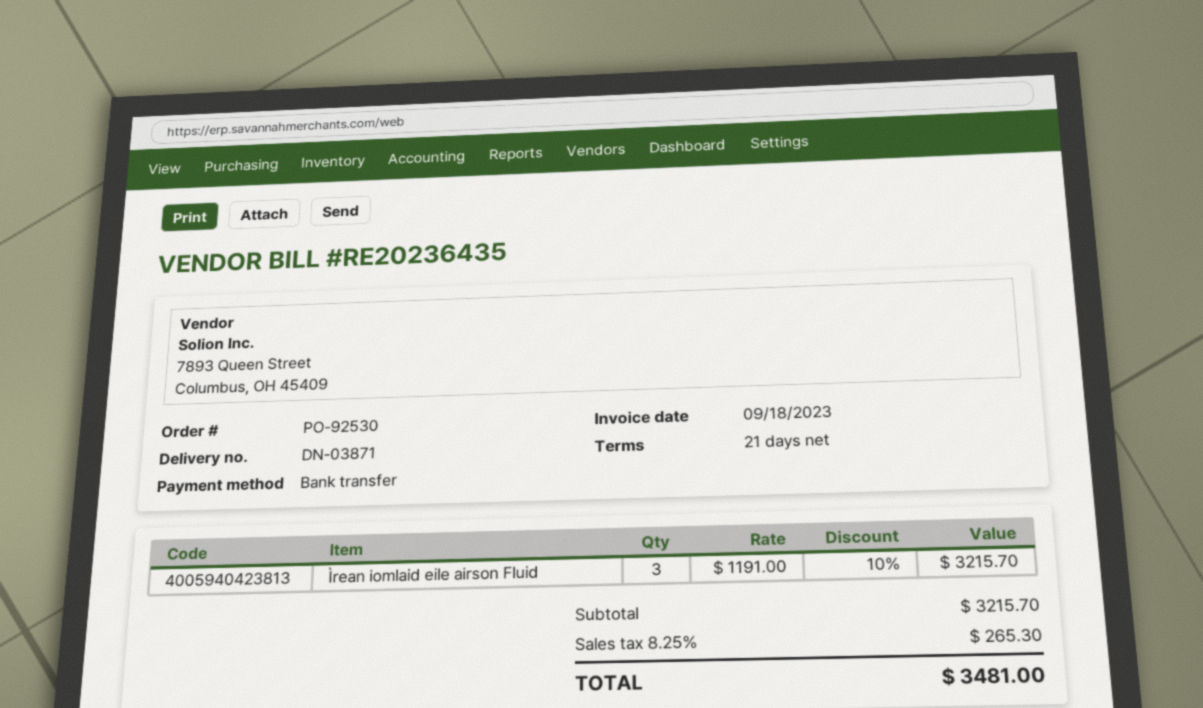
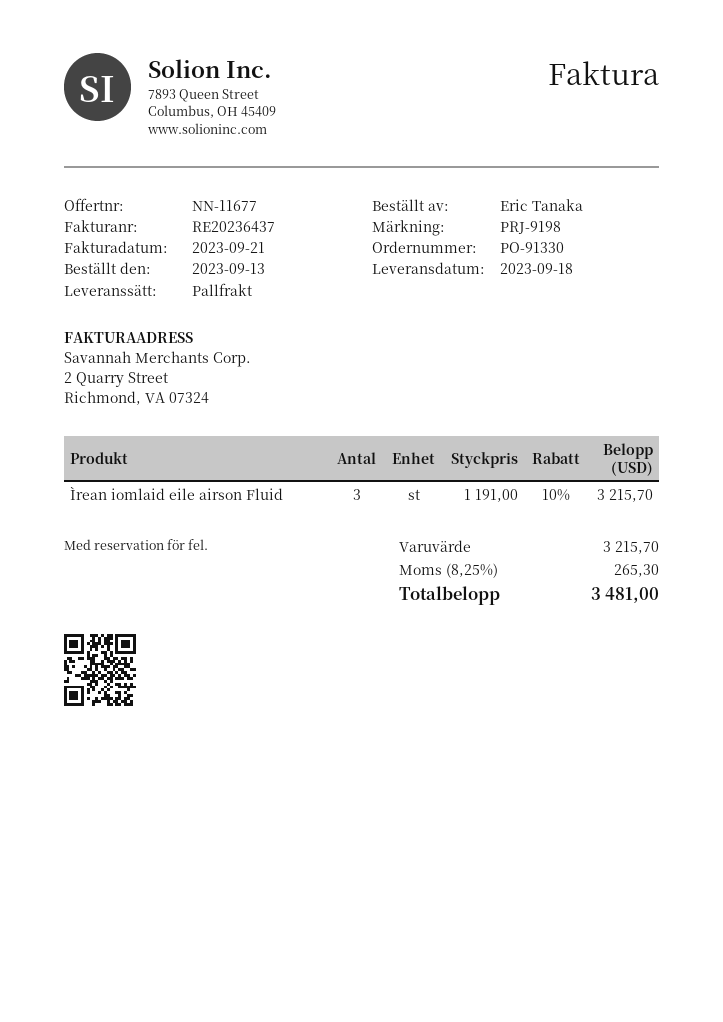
order number: PO-92530 -> PO-91330
invoice number: RE20236435 -> RE20236437
invoice date: 2023-09-18 -> 2023-09-21

